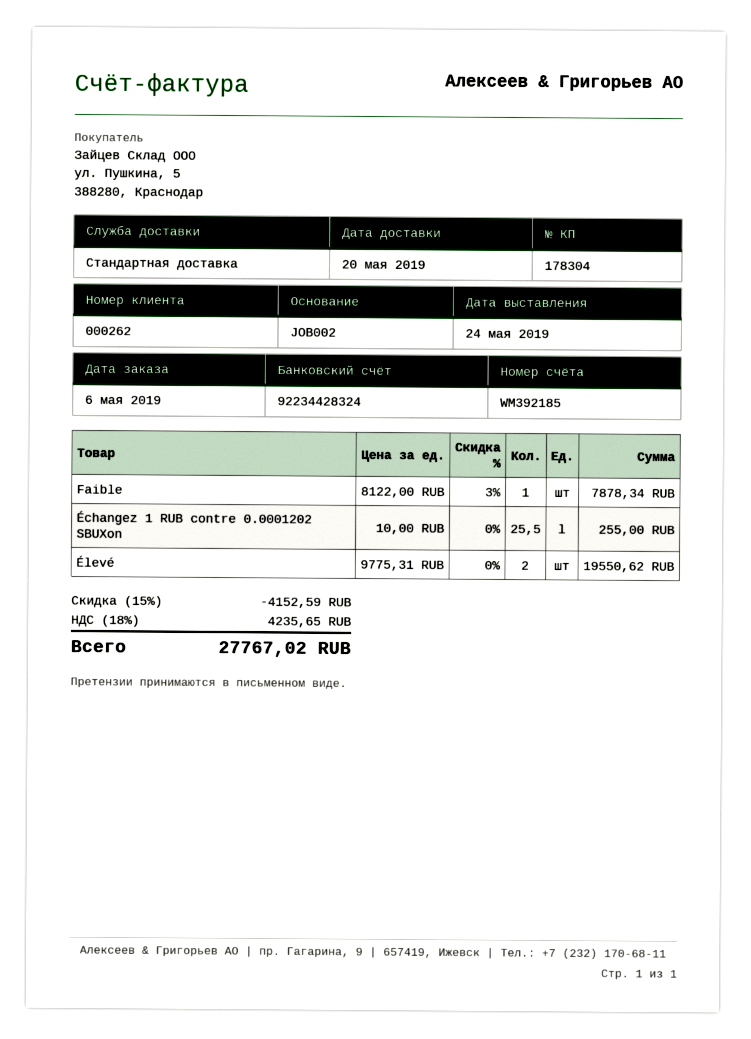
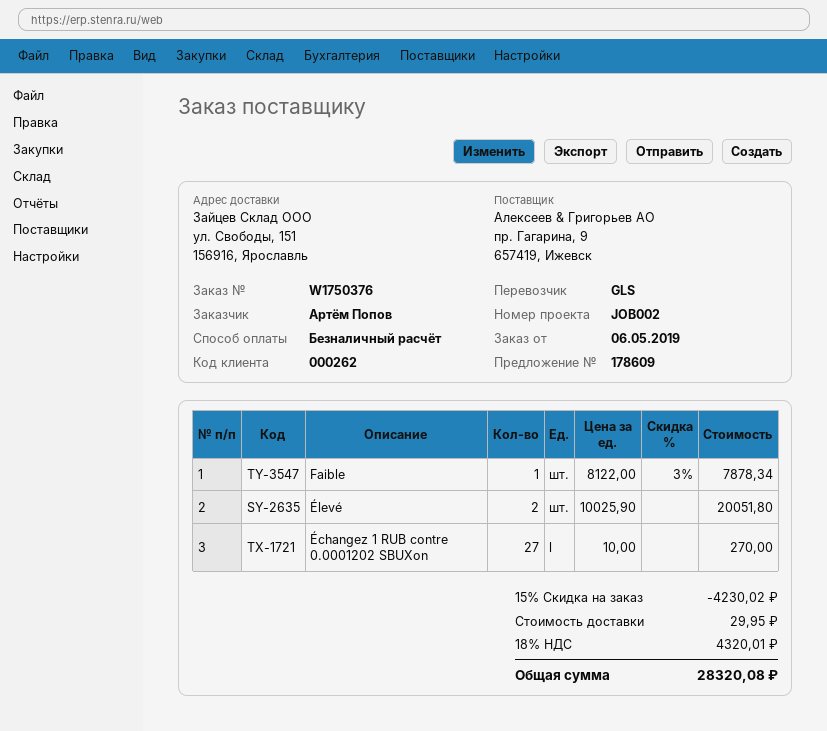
quote number: 178304 -> 178609
shipping method: standard -> GLS
Échangez 1 RUB contre 0.0001202 SBUXon: 25.5 x 10.00 = 255.00 -> 27 x 10.00 = 270.00
Élevé: 2 x 9775.31 = 19550.62 -> 2 x 10025.90 = 20051.80
discount: 15% = 4152.59 -> 15% = 4230.02
shipping: none -> 29.95
tax: 18% = 4235.65 -> 18% = 4320.01
total: 27767.02 -> 28320.08

